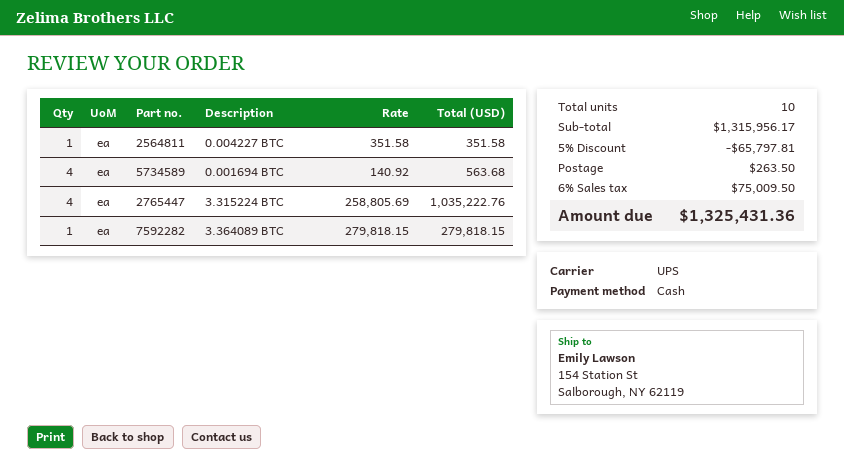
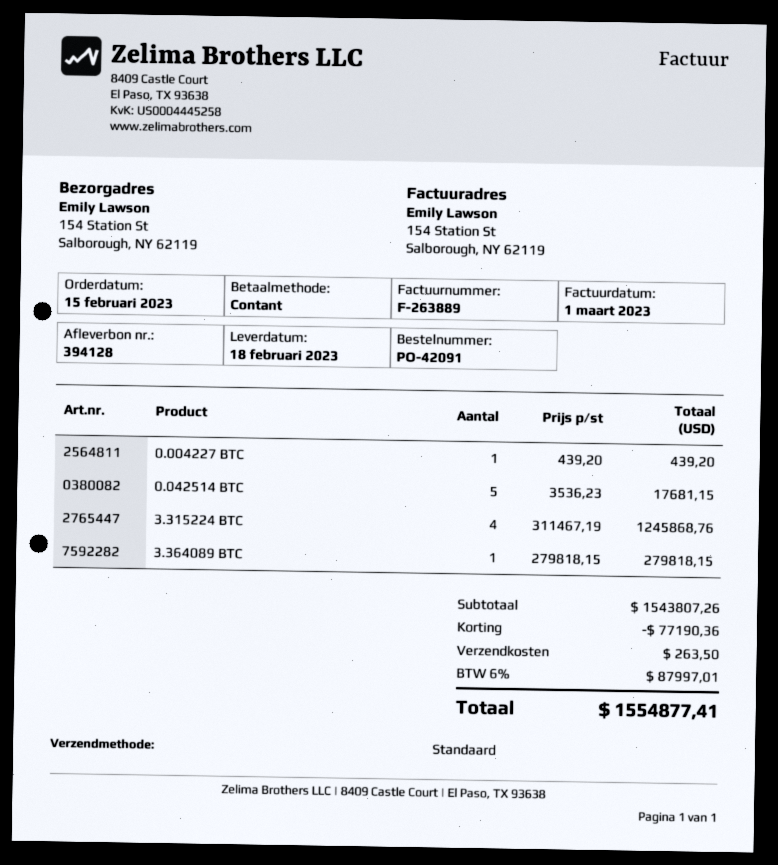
shipping method: UPS -> standard
0.004227 BTC: 1 x 351.58 = 351.58 -> 1 x 439.20 = 439.20
0.001694 BTC: 4 x 140.92 = 563.68 -> none
3.315224 BTC: 4 x 258805.69 = 1035222.76 -> 4 x 311467.19 = 1245868.76
0.042514 BTC: none -> 5 x 3536.23 = 17681.15
subtotal: 1315956.17 -> 1543807.26
discount: 65797.81 -> 77190.36
tax: 6% = 75009.50 -> 6% = 87997.01
total: 1325431.36 -> 1554877.41

